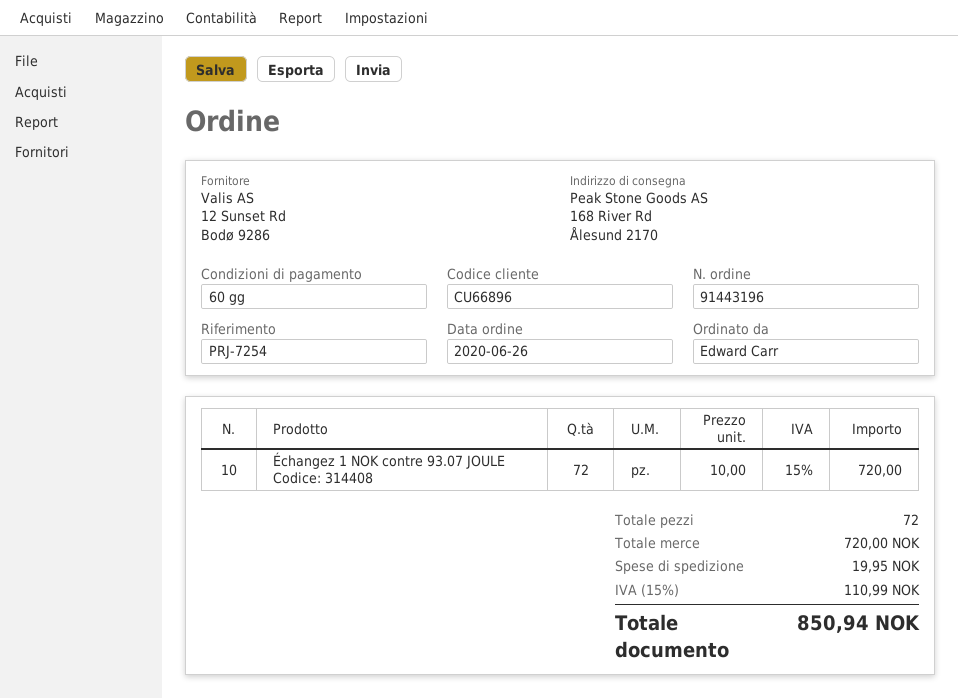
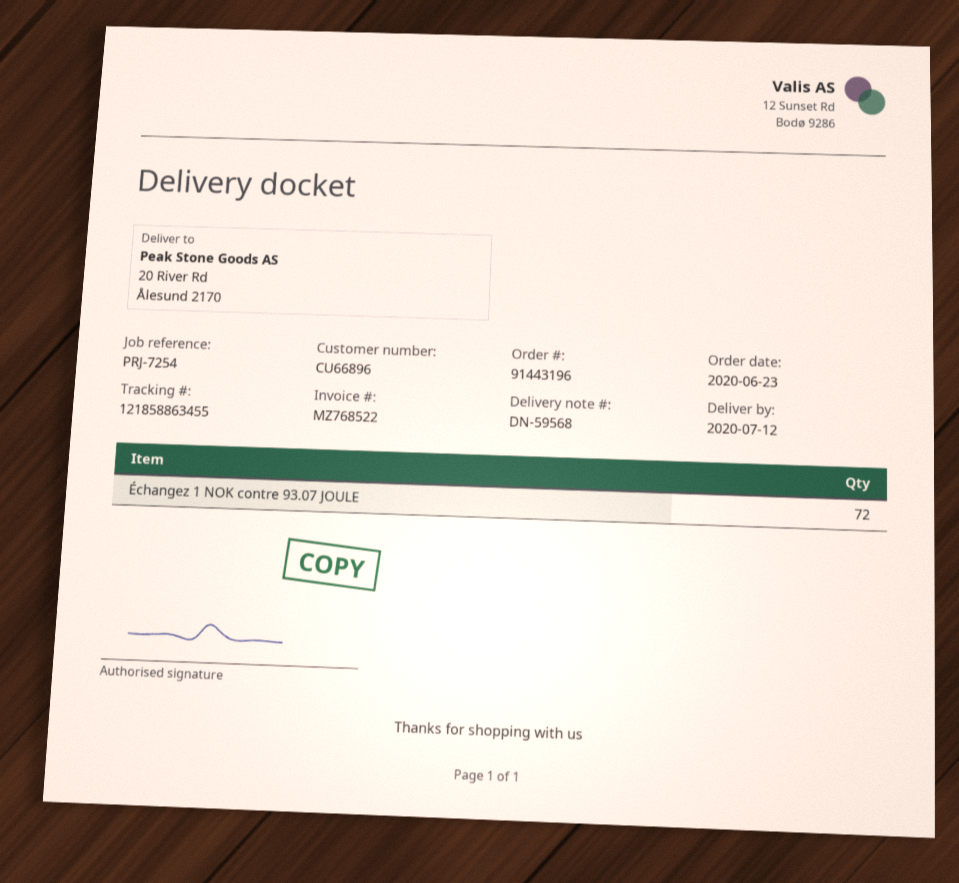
order date: 2020-06-26 -> 2020-06-23
ship to: 168 River Rd, Ålesund 2170 -> 20 River Rd, Ålesund 2170

